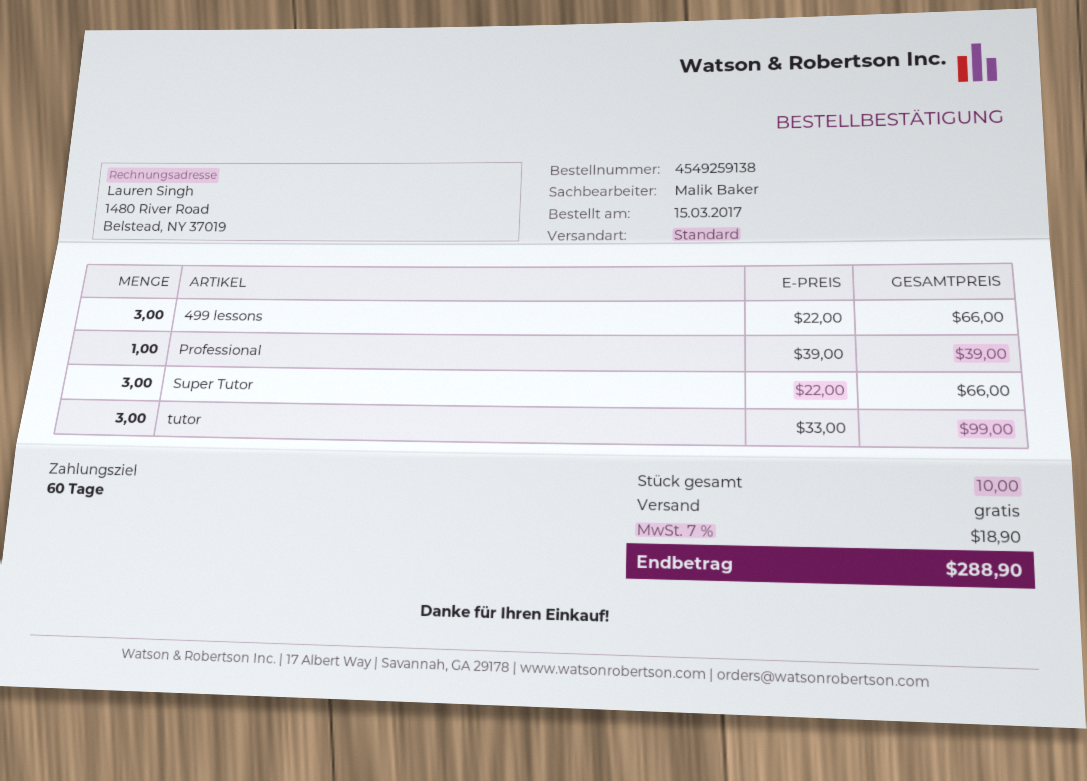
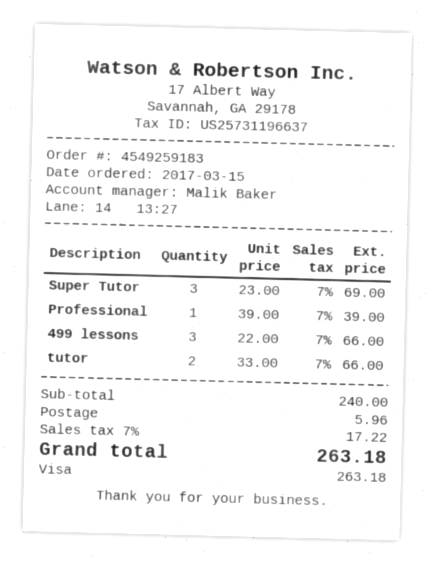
order number: 4549259138 -> 4549259183
Super Tutor: 3 x 22.00 = 66.00 -> 3 x 23.00 = 69.00
tutor: 3 x 33.00 = 99.00 -> 2 x 33.00 = 66.00
shipping: 0.00 -> 5.96
tax: 7% = 18.90 -> 7% = 17.22
total: 288.90 -> 263.18

